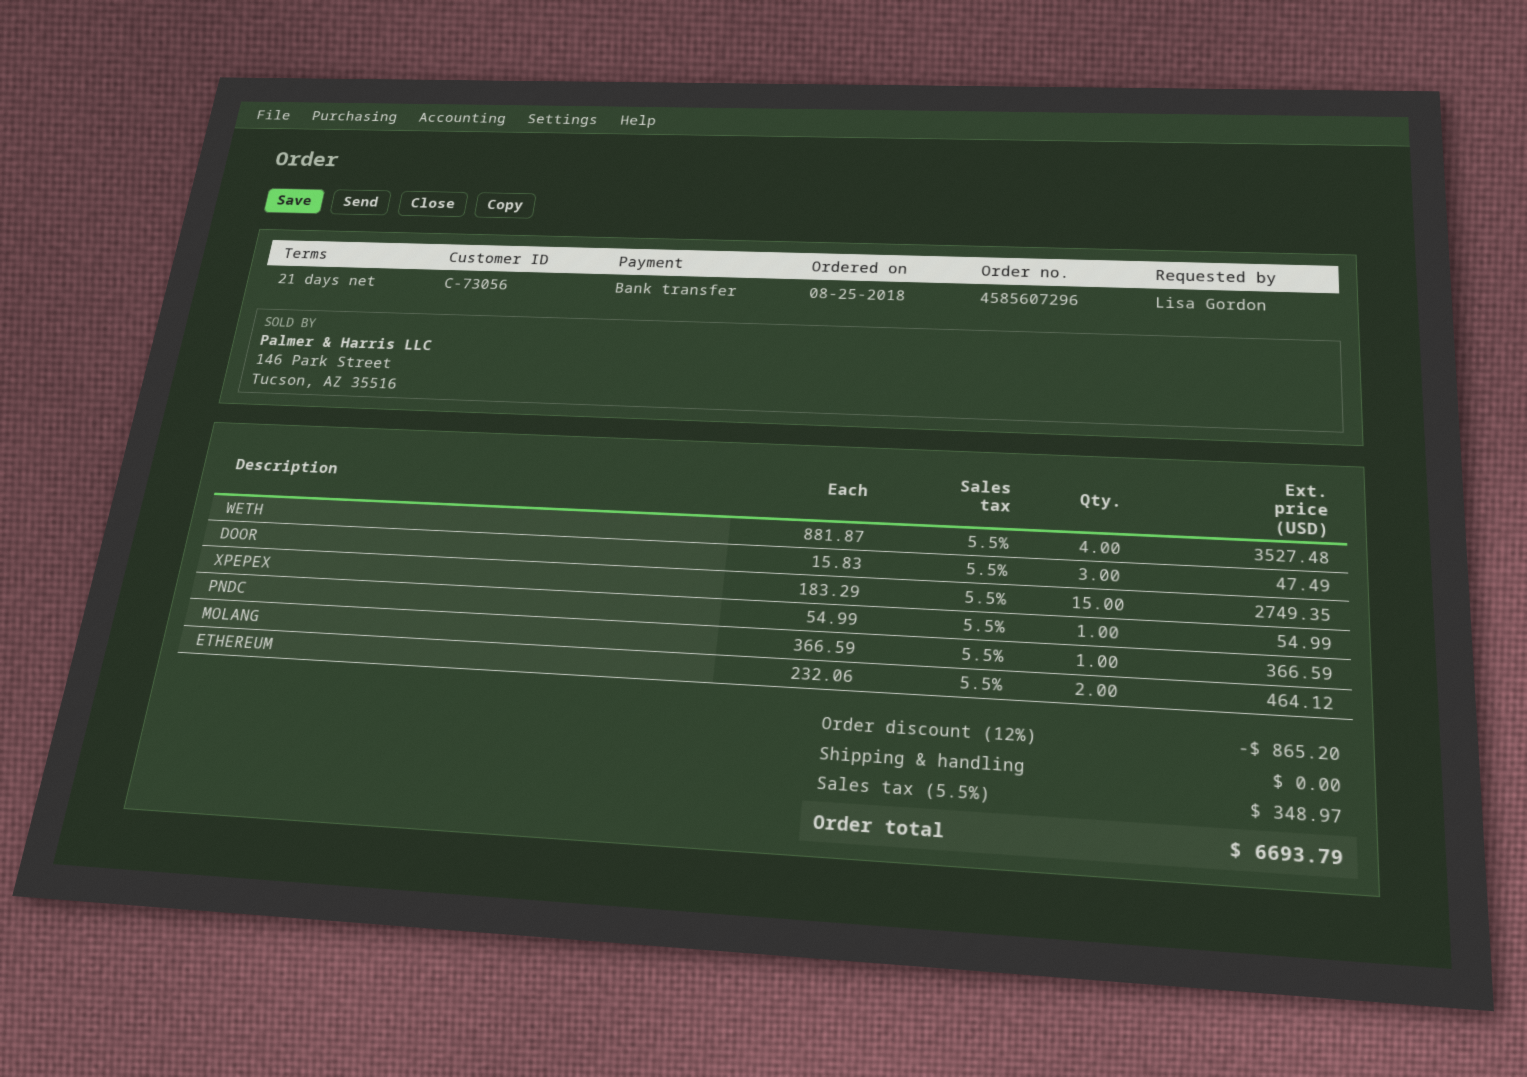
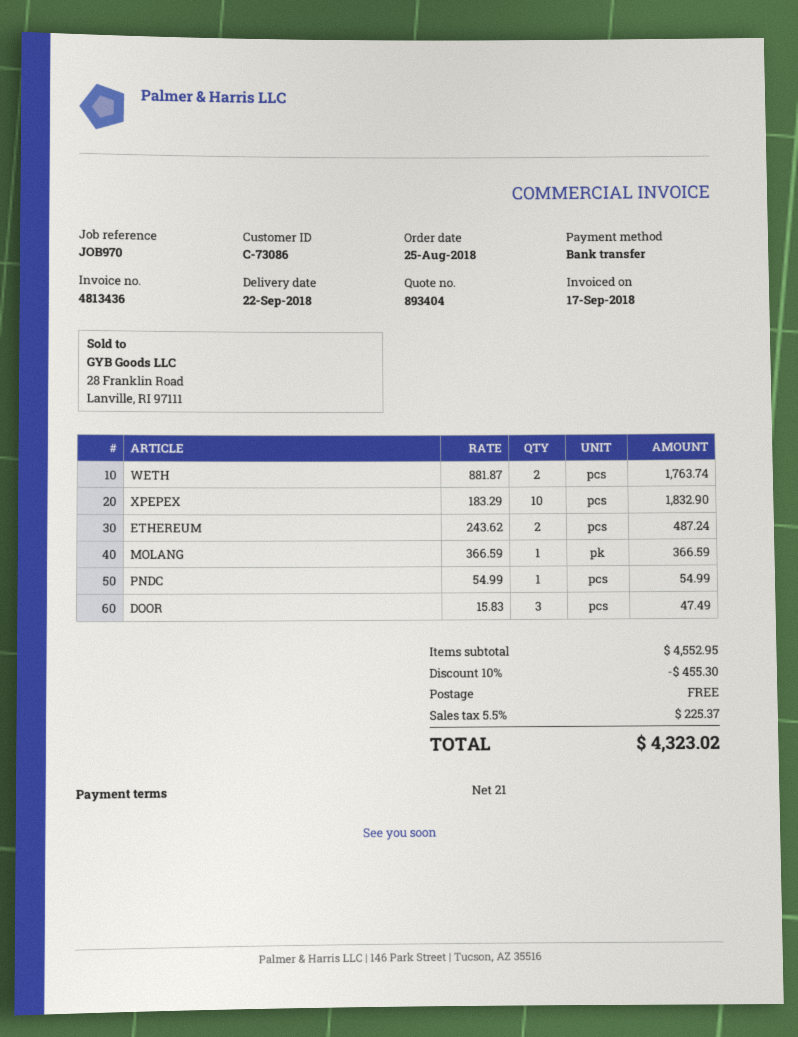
customer number: C-73056 -> C-73086
WETH: 4 x 881.87 = 3527.48 -> 2 x 881.87 = 1763.74
XPEPEX: 15 x 183.29 = 2749.35 -> 10 x 183.29 = 1832.90
ETHEREUM: 2 x 232.06 = 464.12 -> 2 x 243.62 = 487.24
discount: 12% = 865.20 -> 10% = 455.30
tax: 5.5% = 348.97 -> 5.5% = 225.37
total: 6693.79 -> 4323.02

